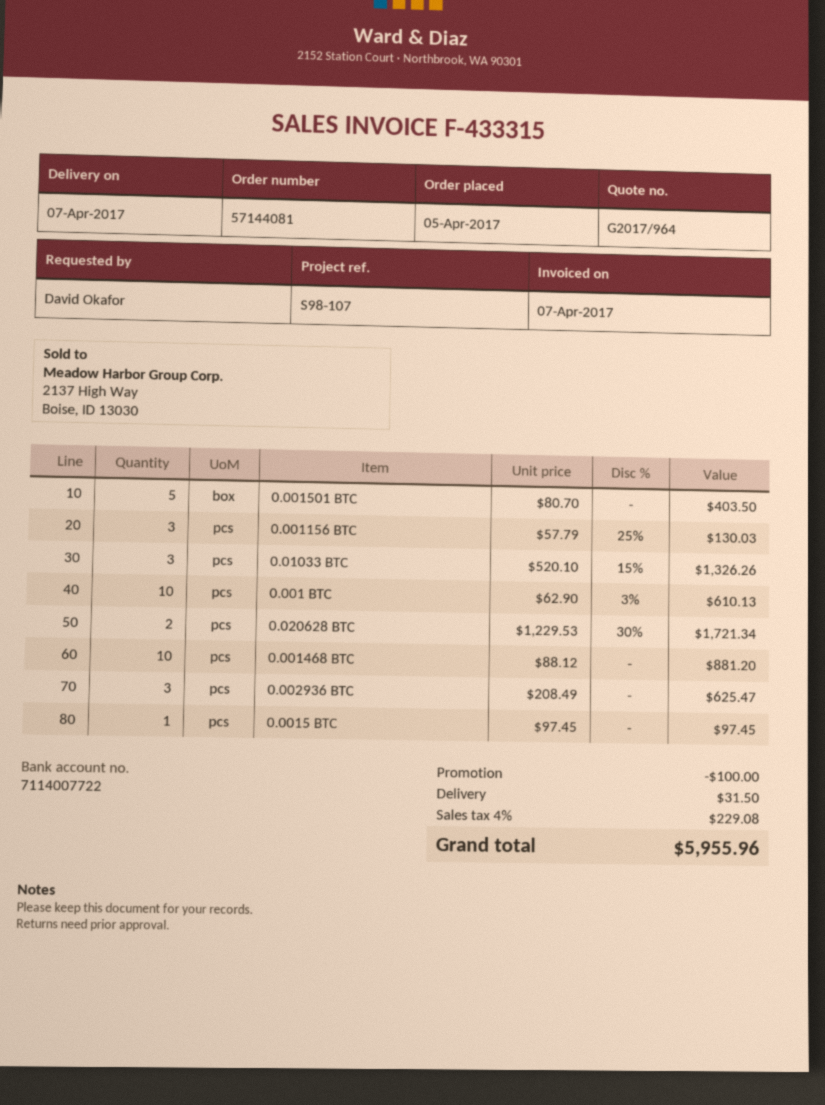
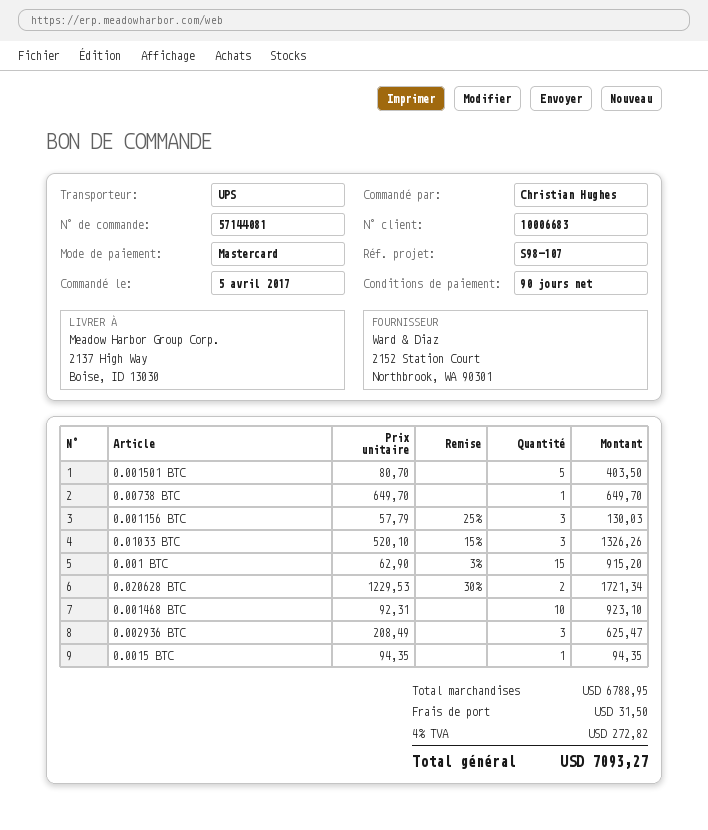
ordered by: David Okafor -> Christian Hughes
0.001 BTC: 10 x 62.90 - 3% = 610.13 -> 15 x 62.90 - 3% = 915.20
0.001468 BTC: 10 x 88.12 = 881.20 -> 10 x 92.31 = 923.10
0.0015 BTC: 1 x 97.45 = 97.45 -> 1 x 94.35 = 94.35
0.00738 BTC: none -> 1 x 649.70 = 649.70
discount: 100.00 -> none
tax: 4% = 229.08 -> 4% = 272.82
total: 5955.96 -> 7093.27

